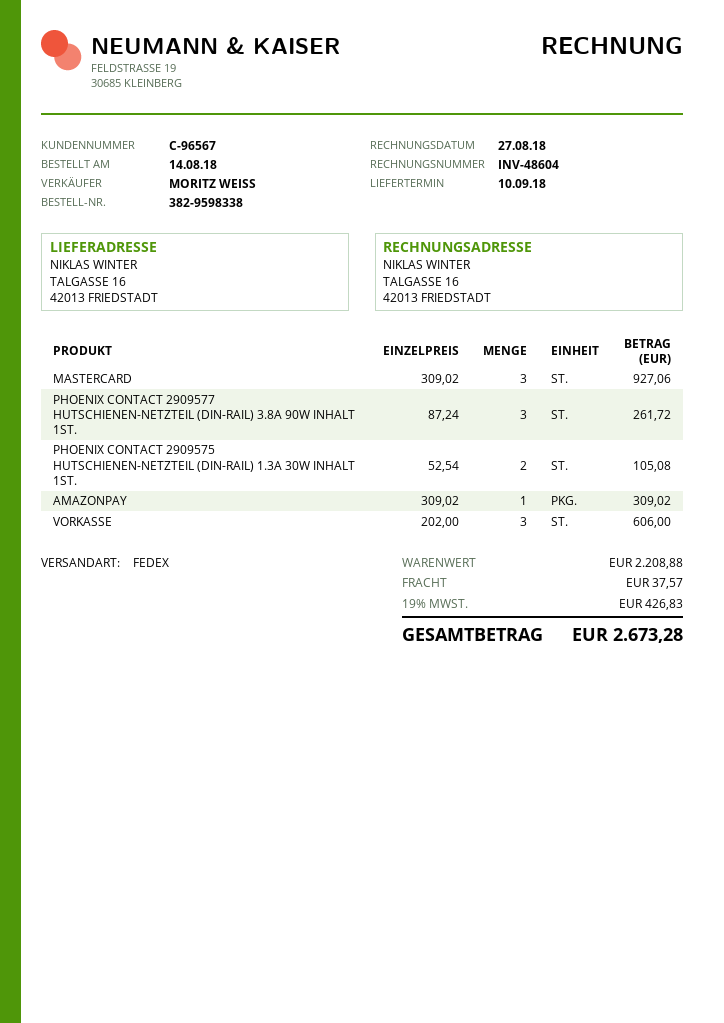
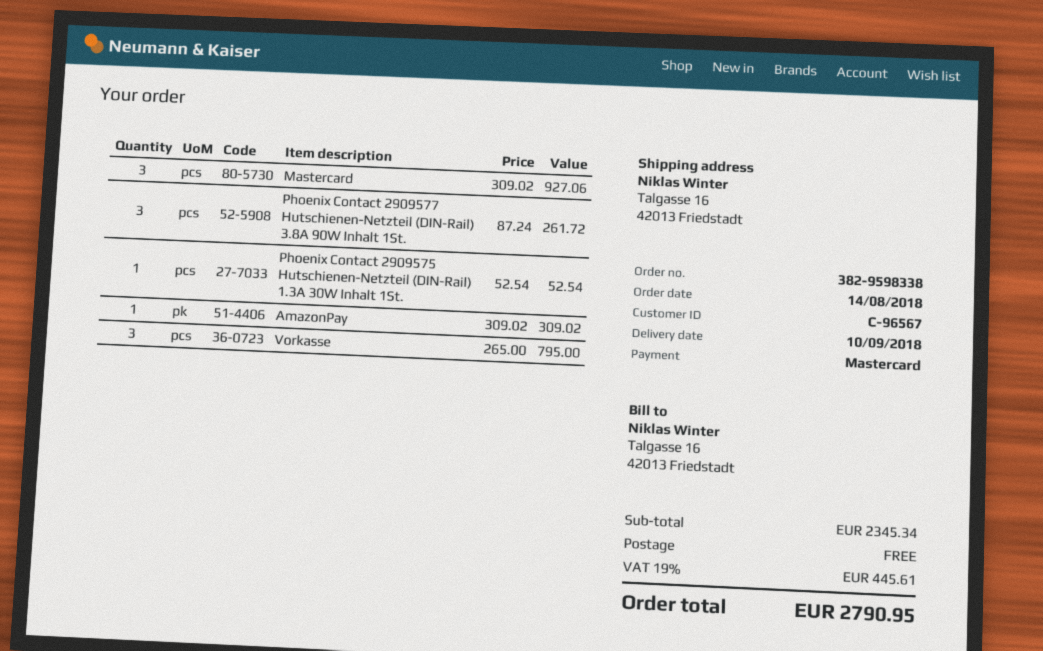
PHOENIX CONTACT 2909575 HUTSCHIENEN-NETZTEIL (DIN-RAIL) 1.3A 30W INHALT 1ST.: 2 x 52.54 = 105.08 -> 1 x 52.54 = 52.54
VORKASSE: 3 x 202.00 = 606.00 -> 3 x 265.00 = 795.00
subtotal: 2208.88 -> 2345.34
shipping: 37.57 -> 0.00
tax: 19% = 426.83 -> 19% = 445.61
total: 2673.28 -> 2790.95

